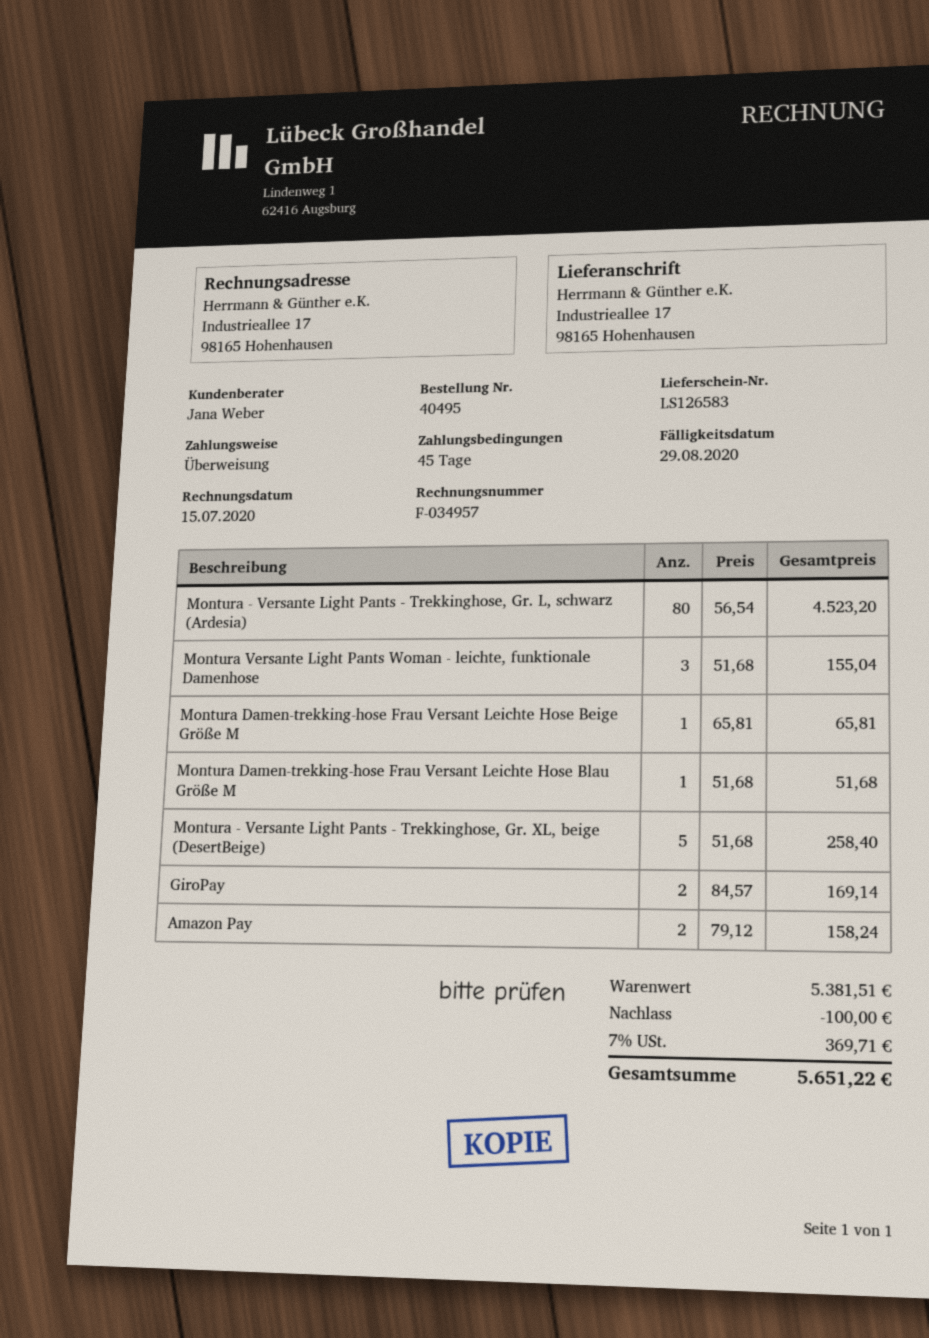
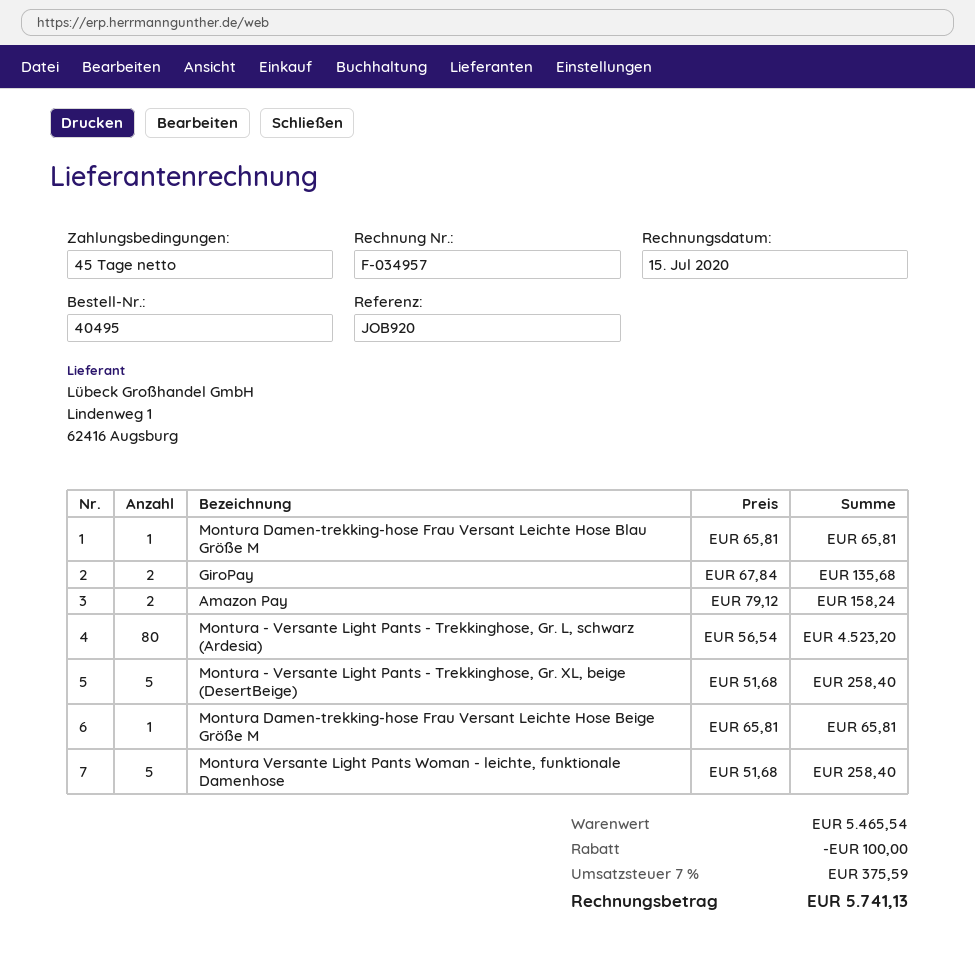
Montura Versante Light Pants Woman - leichte, funktionale Damenhose: 3 x 51.68 = 155.04 -> 5 x 51.68 = 258.40
Montura Damen-trekking-hose Frau Versant Leichte Hose Blau Größe M: 1 x 51.68 = 51.68 -> 1 x 65.81 = 65.81
GiroPay: 2 x 84.57 = 169.14 -> 2 x 67.84 = 135.68
subtotal: 5381.51 -> 5465.54
tax: 7% = 369.71 -> 7% = 375.59
total: 5651.22 -> 5741.13

